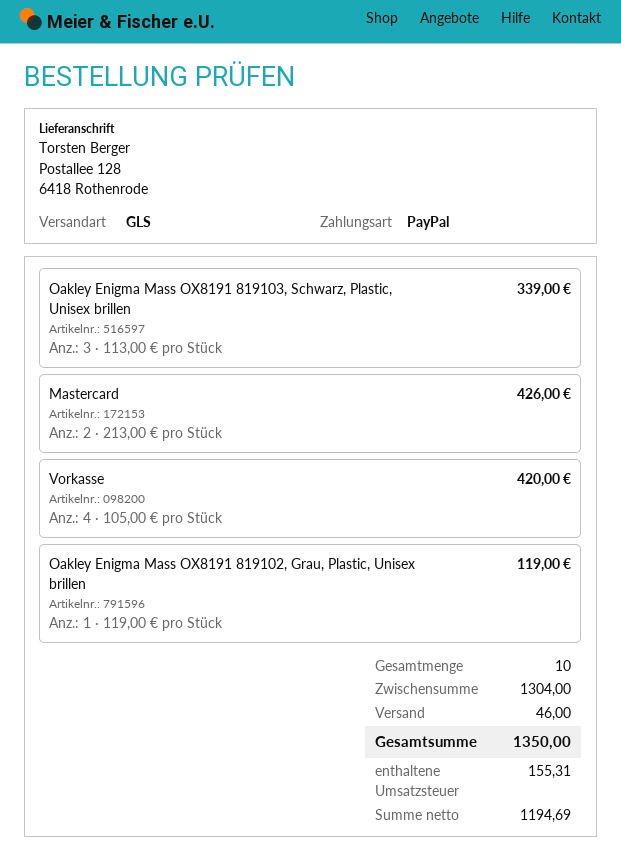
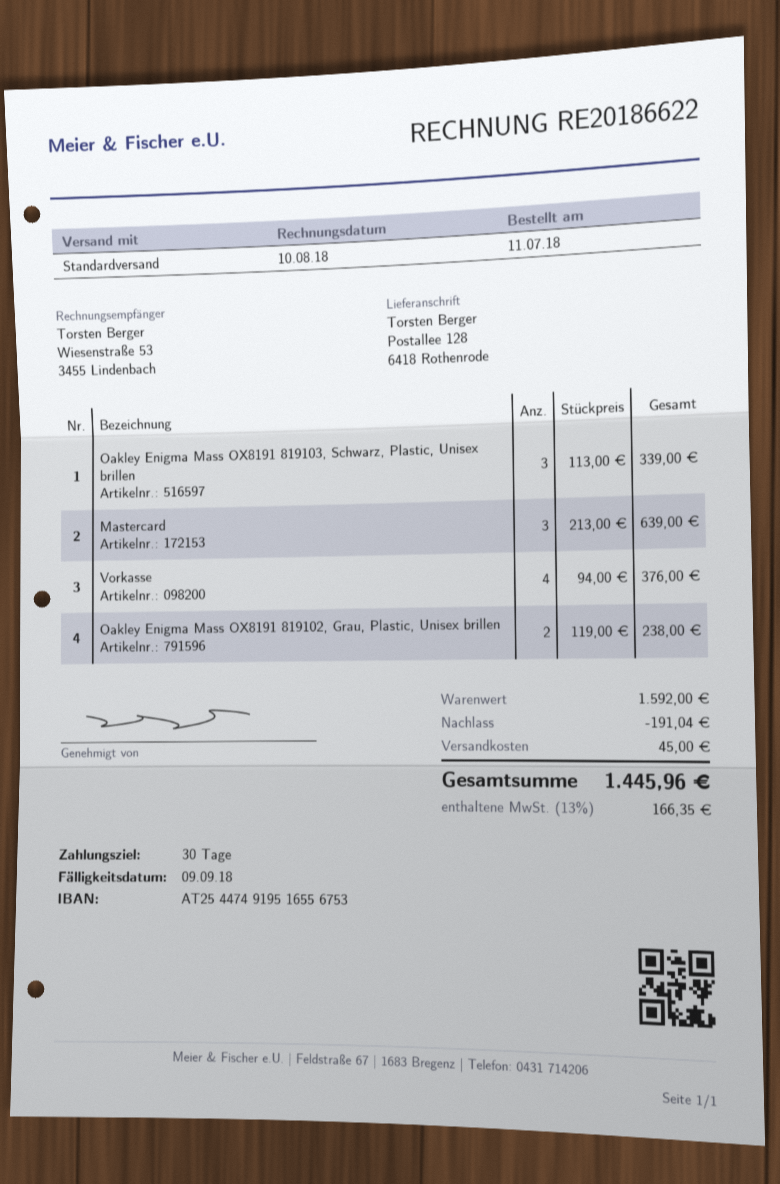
shipping method: GLS -> standard
Mastercard: 2 x 213.00 = 426.00 -> 3 x 213.00 = 639.00
Vorkasse: 4 x 105.00 = 420.00 -> 4 x 94.00 = 376.00
Oakley Enigma Mass OX8191 819102, Grau, Plastic, Unisex brillen: 1 x 119.00 = 119.00 -> 2 x 119.00 = 238.00
subtotal: 1304.00 -> 1592.00
discount: none -> 191.04
shipping: 46.00 -> 45.00
tax: 155.31 -> 166.35
total: 1350.00 -> 1445.96

